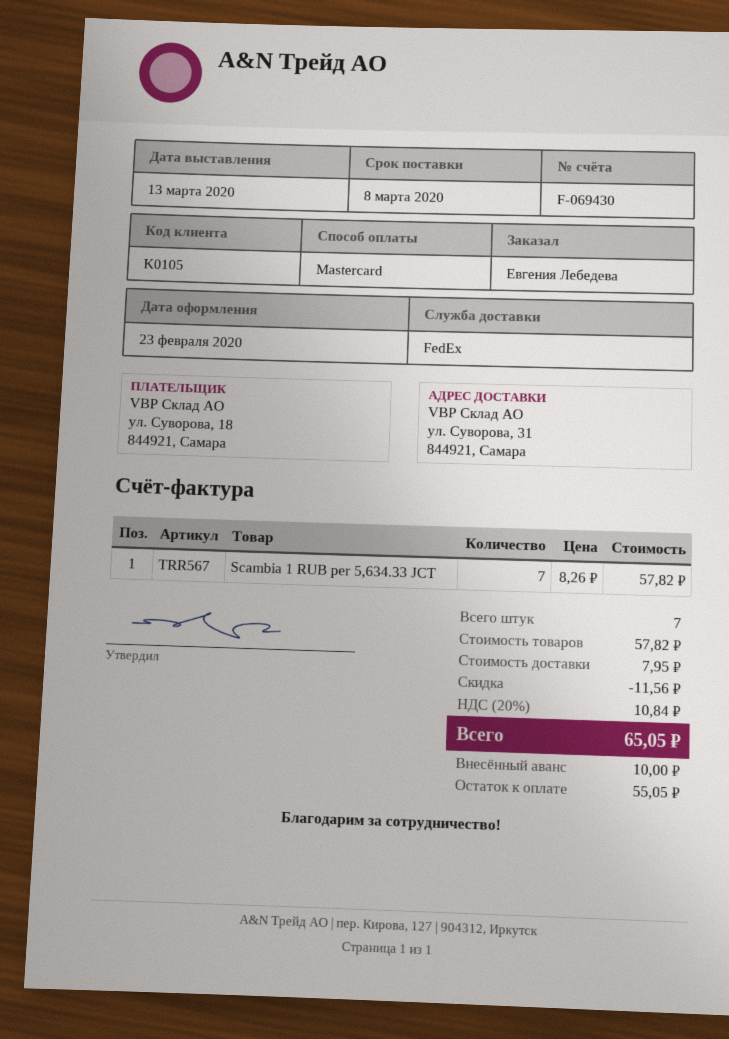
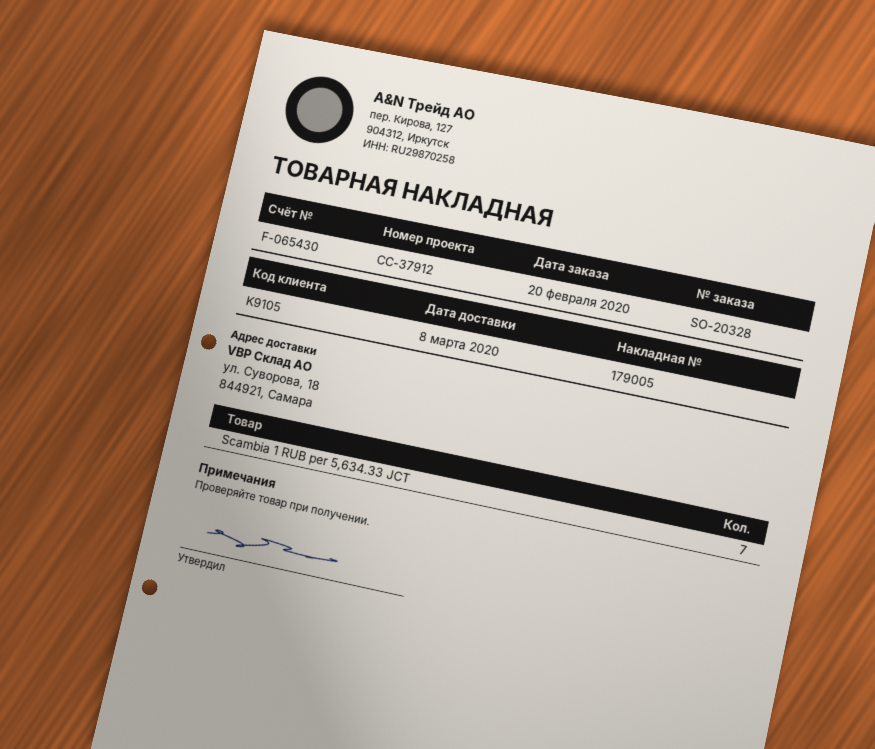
order date: 2020-02-23 -> 2020-02-20
invoice number: F-069430 -> F-065430
customer number: K0105 -> K9105
ship to: ул. Суворова, 31, 844921, Самара -> ул. Суворова, 18, 844921, Самара

